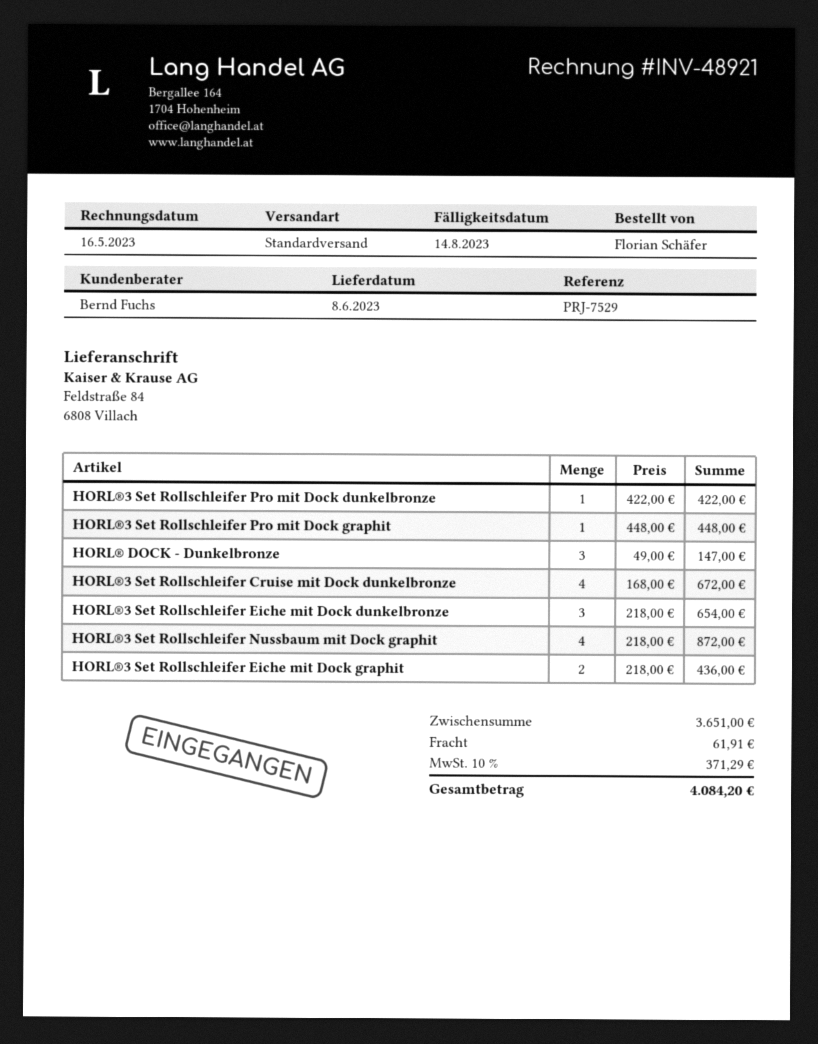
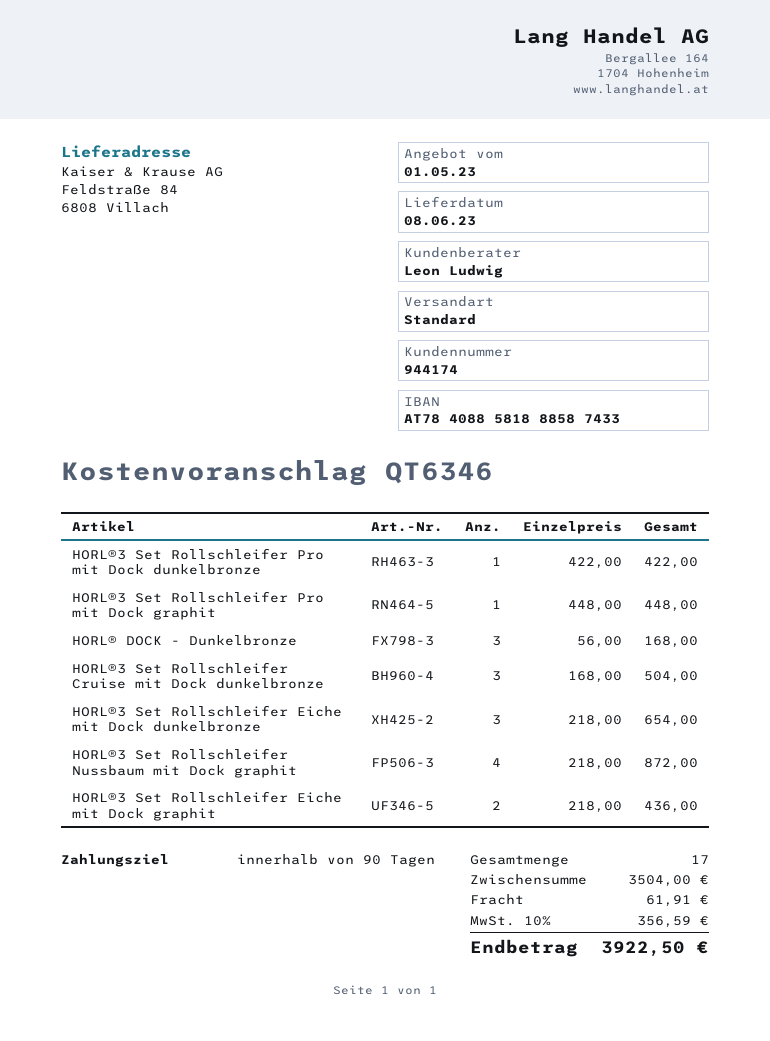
sales rep: Bernd Fuchs -> Leon Ludwig
HORL® DOCK - Dunkelbronze: 3 x 49.00 = 147.00 -> 3 x 56.00 = 168.00
HORL®3 Set Rollschleifer Cruise mit Dock dunkelbronze: 4 x 168.00 = 672.00 -> 3 x 168.00 = 504.00
subtotal: 3651.00 -> 3504.00
tax: 10% = 371.29 -> 10% = 356.59
total: 4084.20 -> 3922.50

